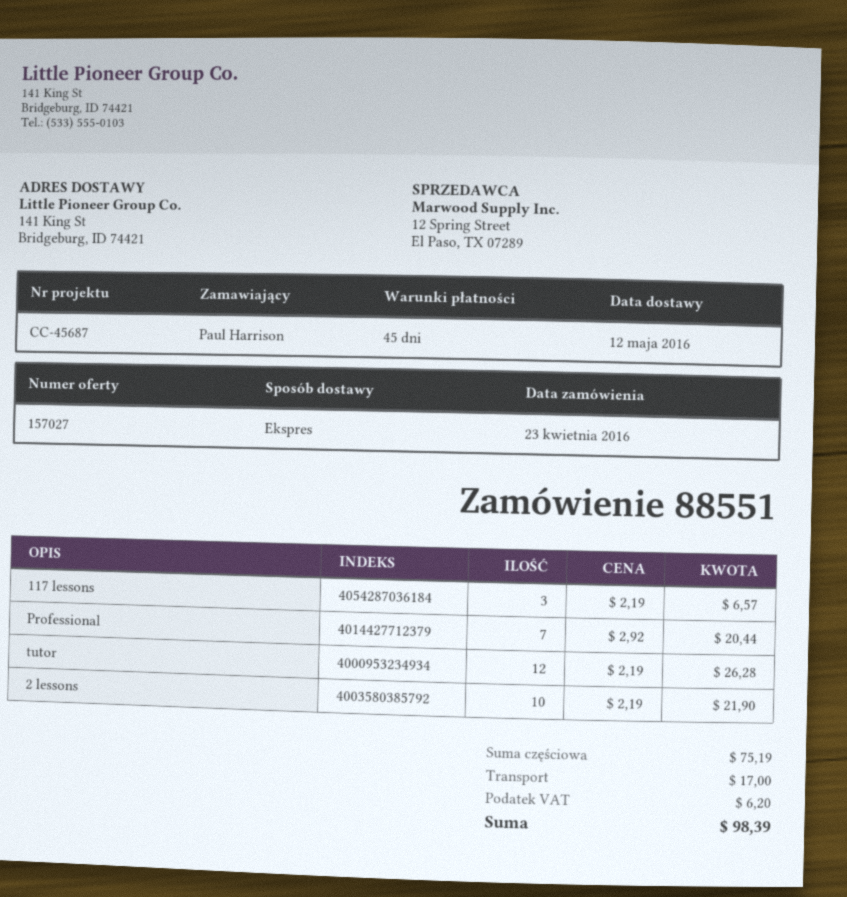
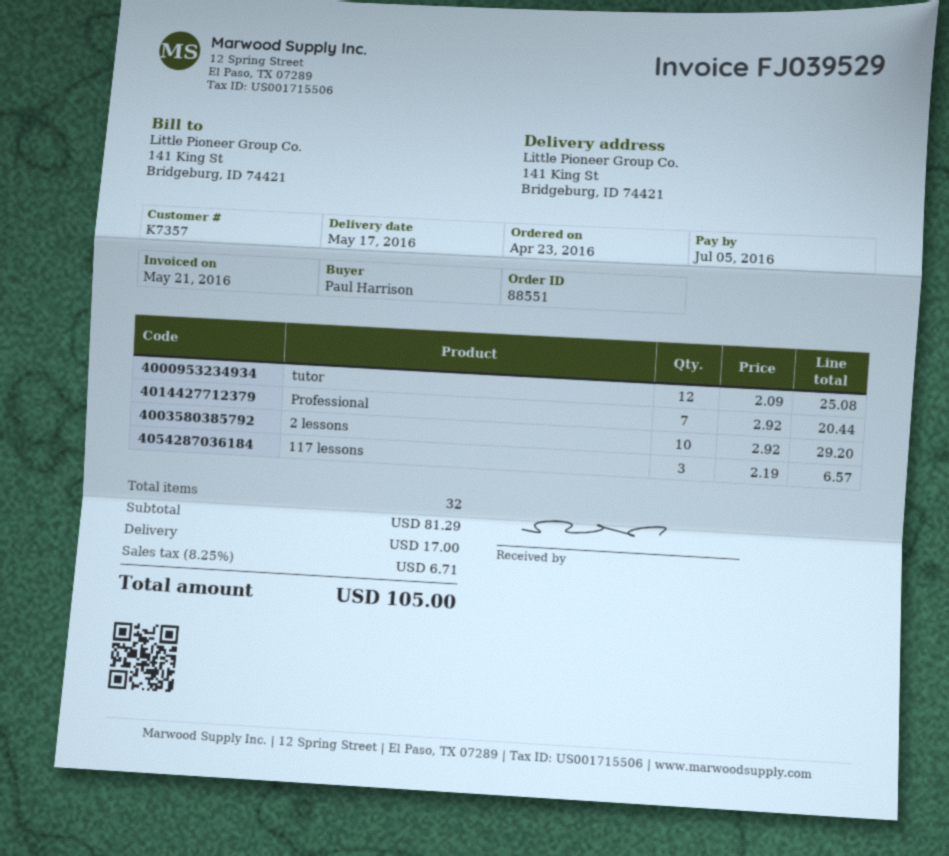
delivery date: 2016-05-12 -> 2016-05-17
tutor: 12 x 2.19 = 26.28 -> 12 x 2.09 = 25.08
2 lessons: 10 x 2.19 = 21.90 -> 10 x 2.92 = 29.20
subtotal: 75.19 -> 81.29
tax: 6.20 -> 6.71
total: 98.39 -> 105.00

